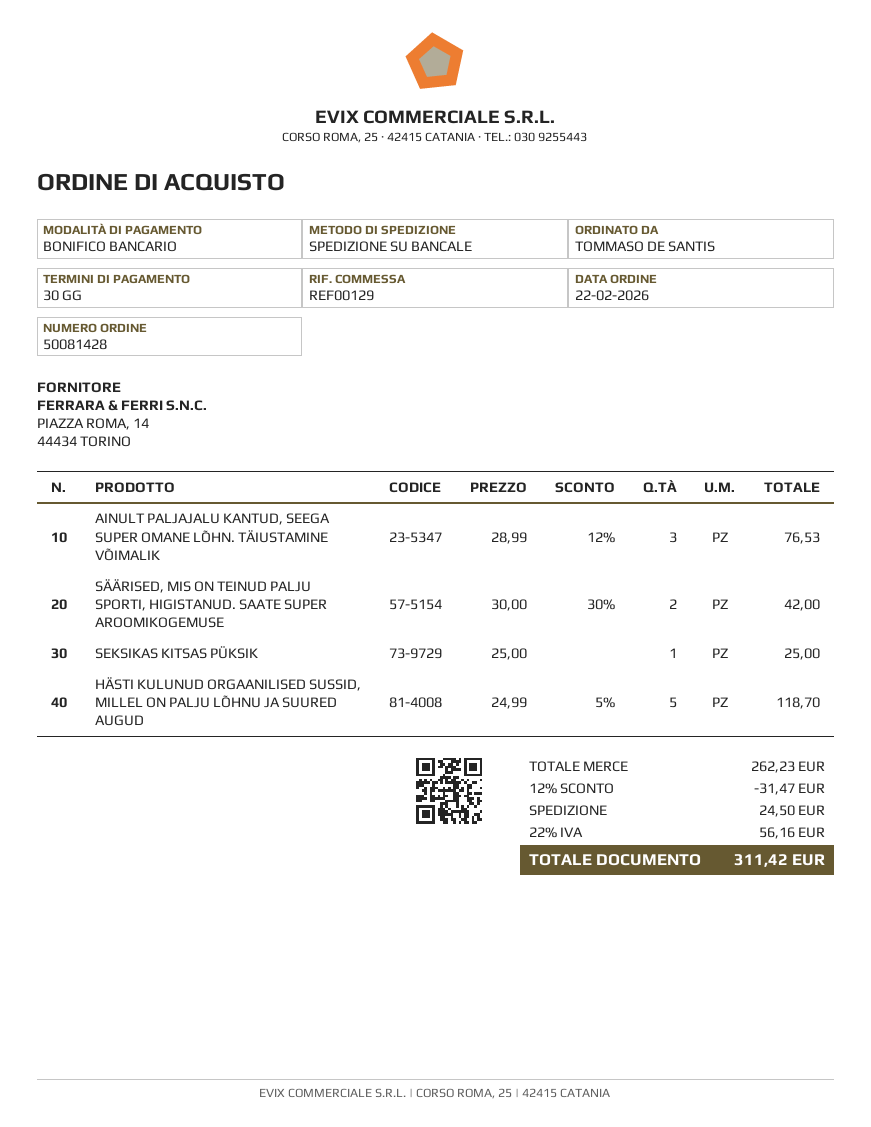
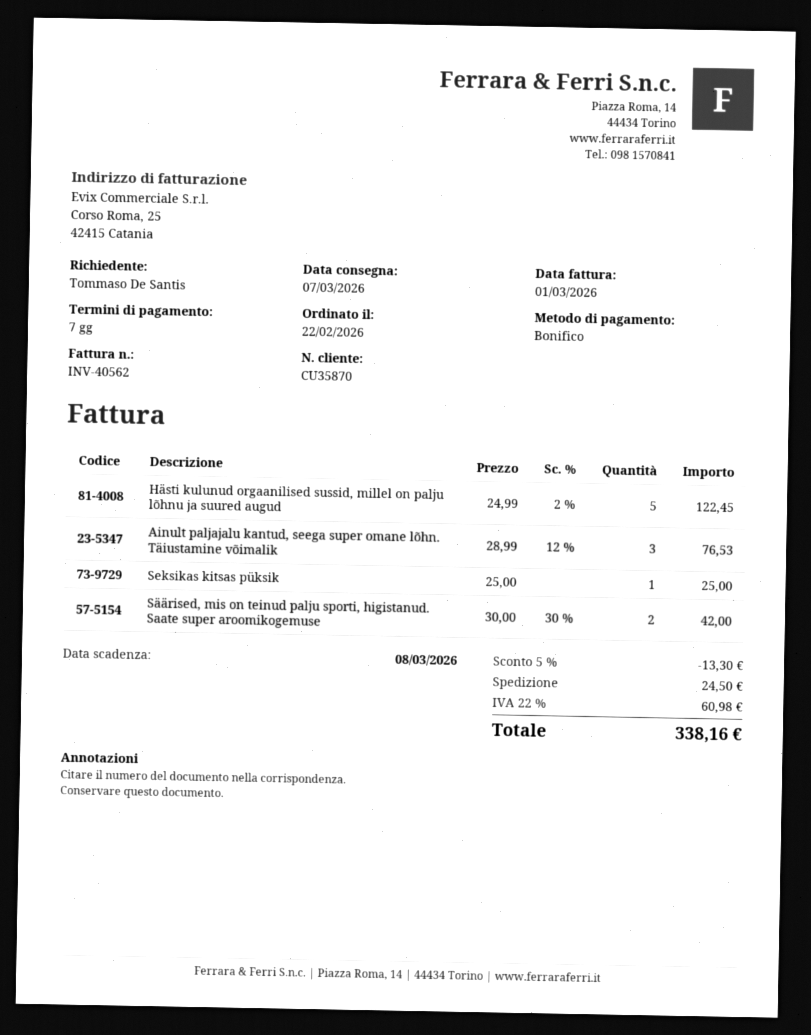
payment terms: 30 days -> 7 days
HÄSTI KULUNUD ORGAANILISED SUSSID, MILLEL ON PALJU LÕHNU JA SUURED AUGUD: 5 x 24.99 - 5% = 118.70 -> 5 x 24.99 - 2% = 122.45
discount: 12% = 31.47 -> 5% = 13.30
tax: 22% = 56.16 -> 22% = 60.98
total: 311.42 -> 338.16

